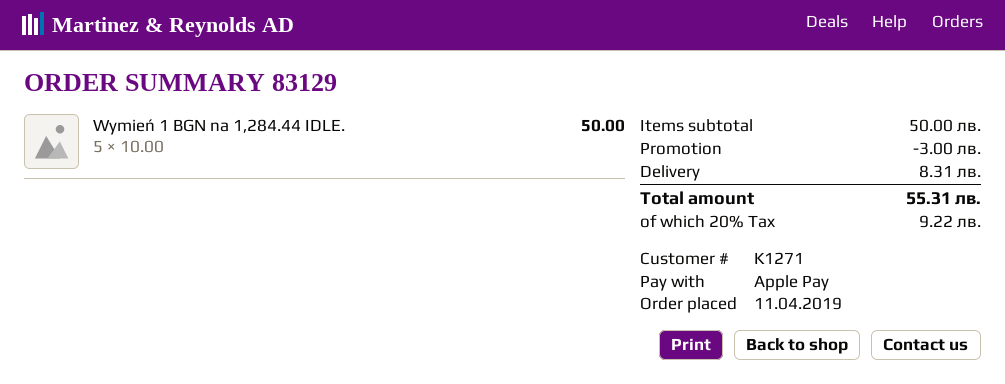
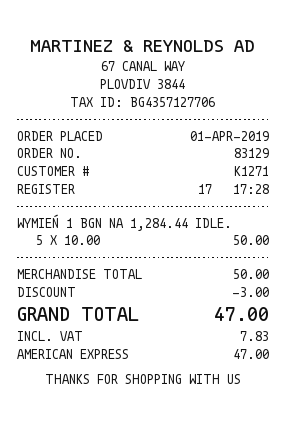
order date: 2019-04-11 -> 2019-04-01
payment method: Apple Pay -> American Express
shipping: 8.31 -> none
tax: 9.22 -> 7.83
total: 55.31 -> 47.00

